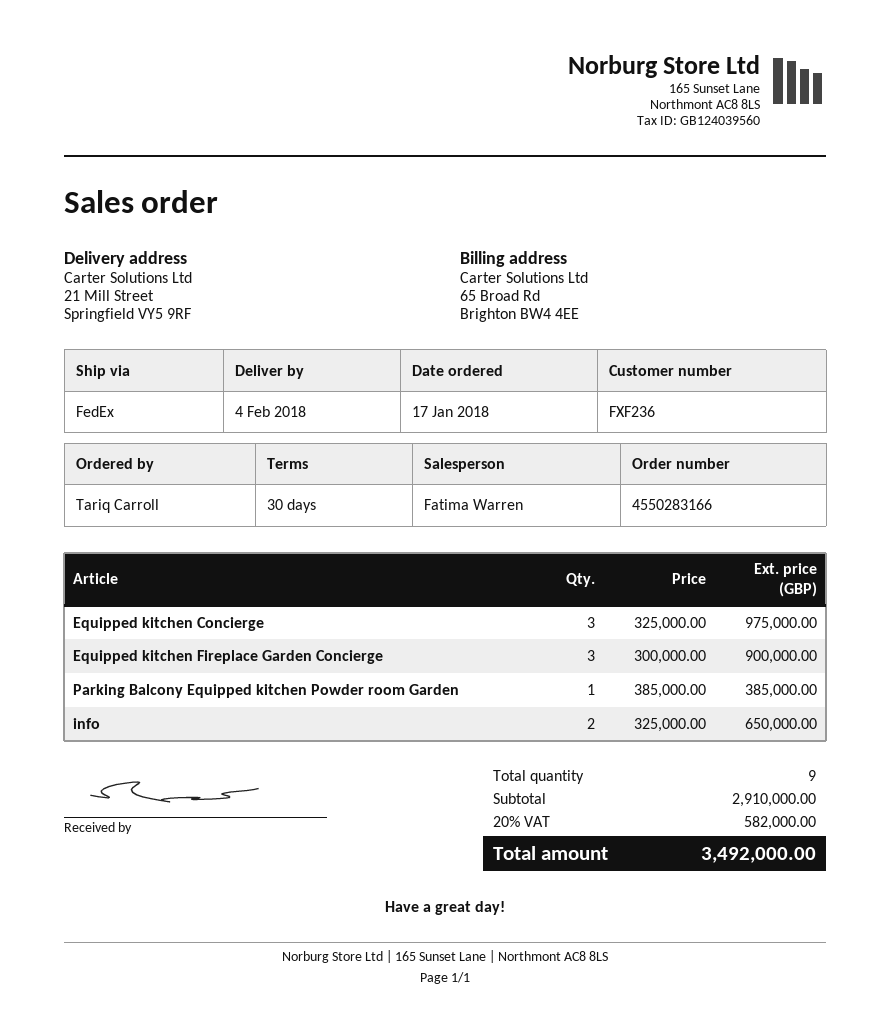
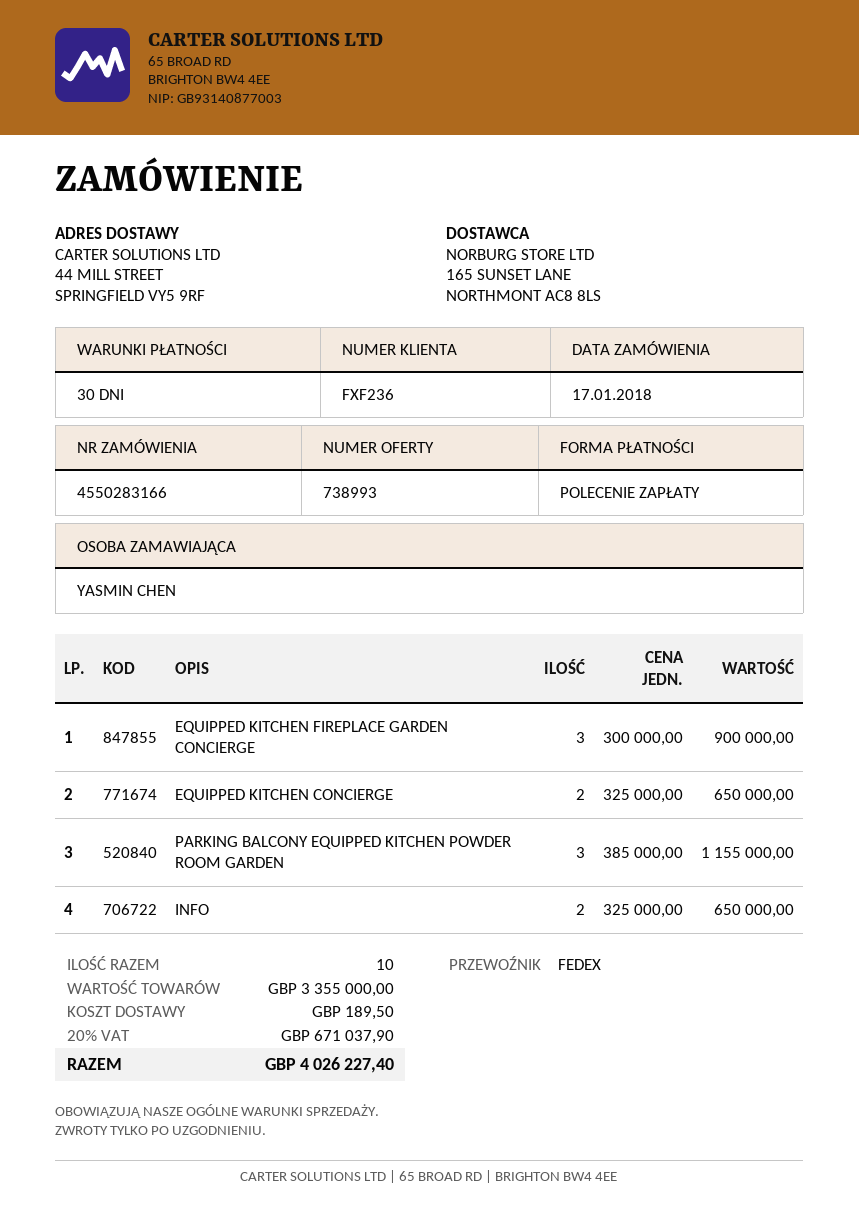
ordered by: Tariq Carroll -> YASMIN CHEN
ship to: 21 Mill Street, Springfield VY5 9RF -> 44 MILL STREET, SPRINGFIELD VY5 9RF
Equipped kitchen Concierge: 3 x 325000.00 = 975000.00 -> 2 x 325000.00 = 650000.00
Parking Balcony Equipped kitchen Powder room Garden: 1 x 385000.00 = 385000.00 -> 3 x 385000.00 = 1155000.00
total quantity: 9 -> 10
subtotal: 2910000.00 -> 3355000.00
shipping: none -> 189.50
tax: 20% = 582000.00 -> 20% = 671037.90
total: 3492000.00 -> 4026227.40

